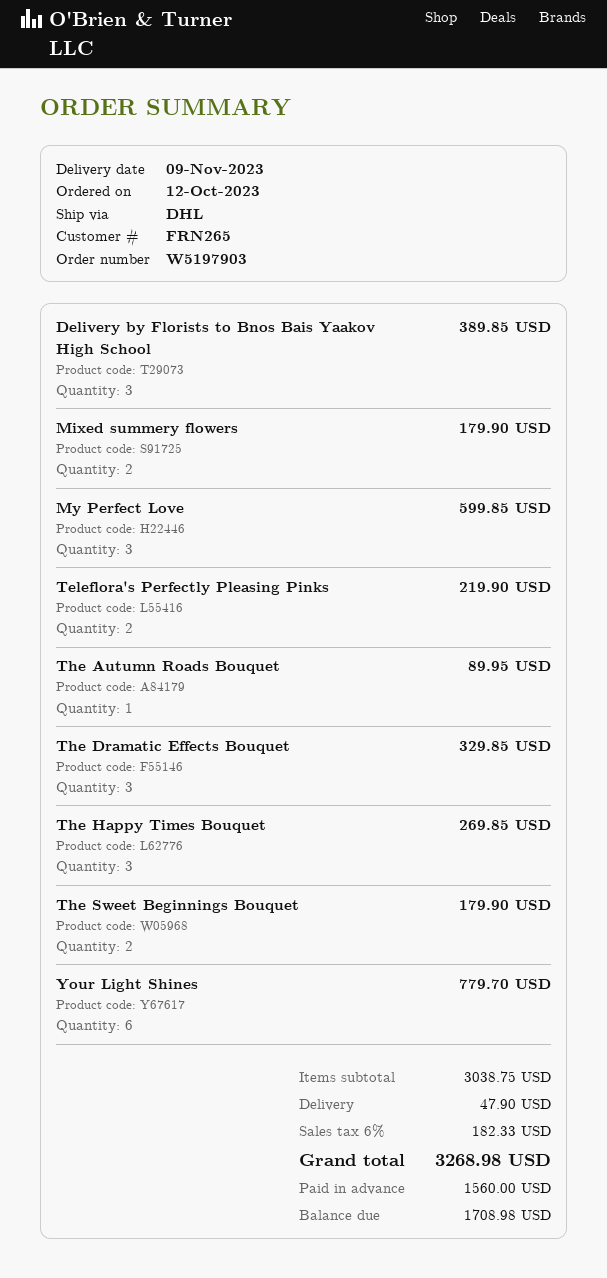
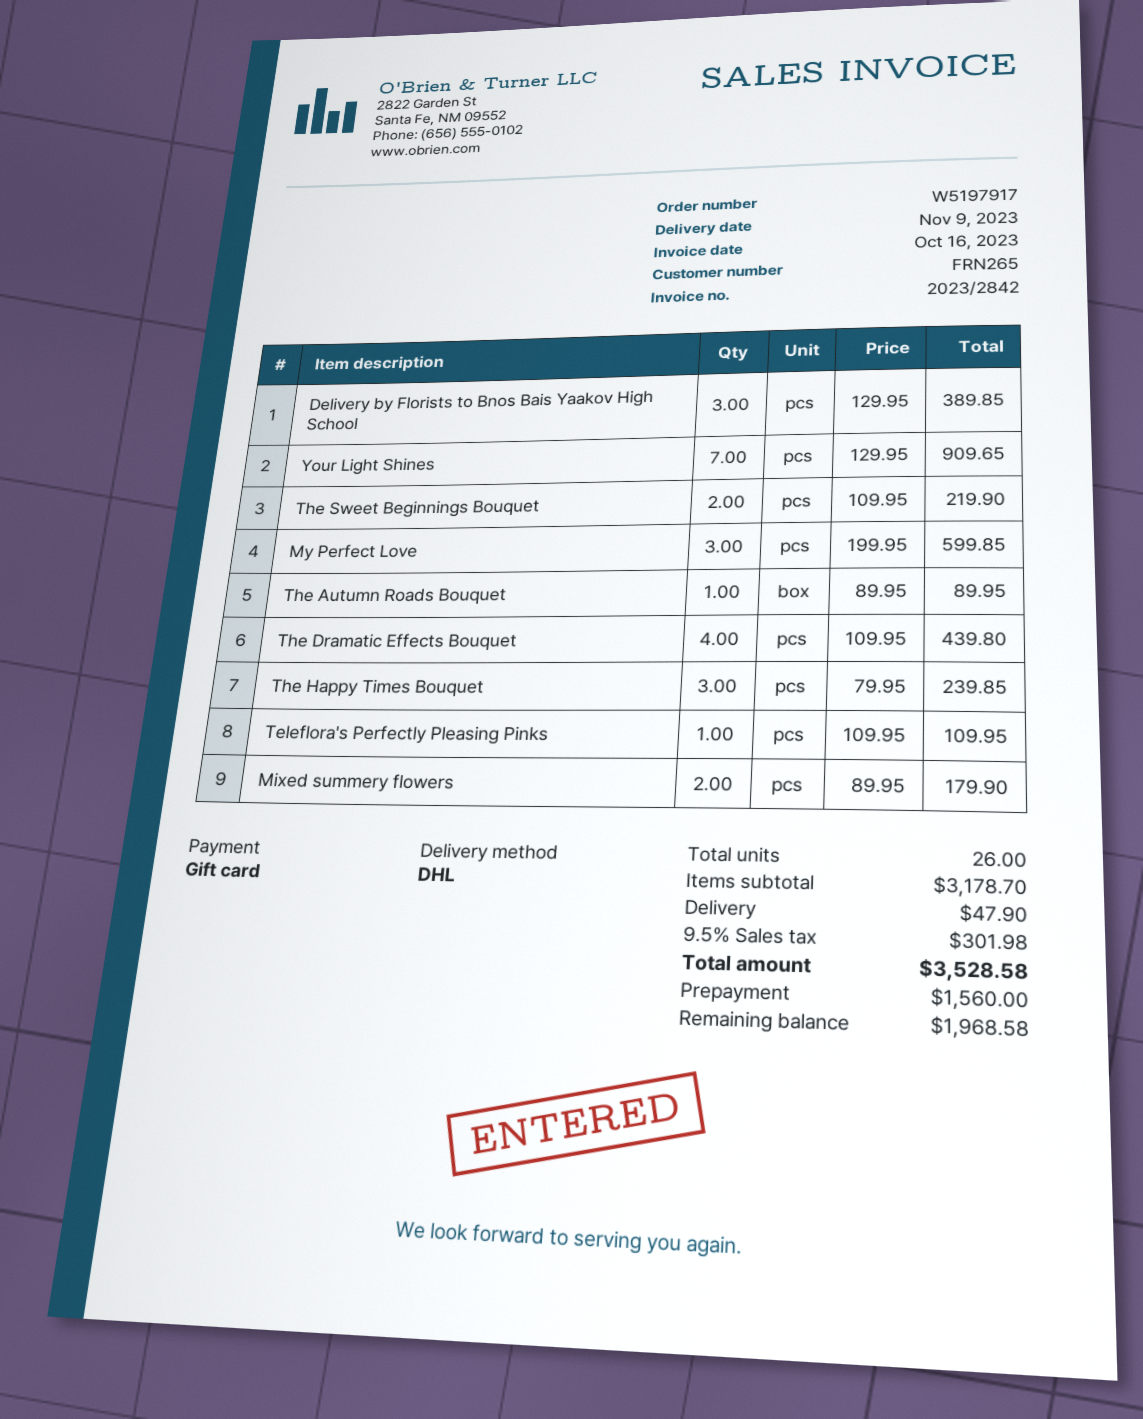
order number: W5197903 -> W5197917
Teleflora's Perfectly Pleasing Pinks: 2 for 219.90 -> 1 for 109.95
The Dramatic Effects Bouquet: 3 for 329.85 -> 4 for 439.80
The Happy Times Bouquet: 3 for 269.85 -> 3 for 239.85
The Sweet Beginnings Bouquet: 2 for 179.90 -> 2 for 219.90
Your Light Shines: 6 for 779.70 -> 7 for 909.65
subtotal: 3038.75 -> 3178.70
tax: 6% = 182.33 -> 9.5% = 301.98
total: 3268.98 -> 3528.58
balance: 1708.98 -> 1968.58

